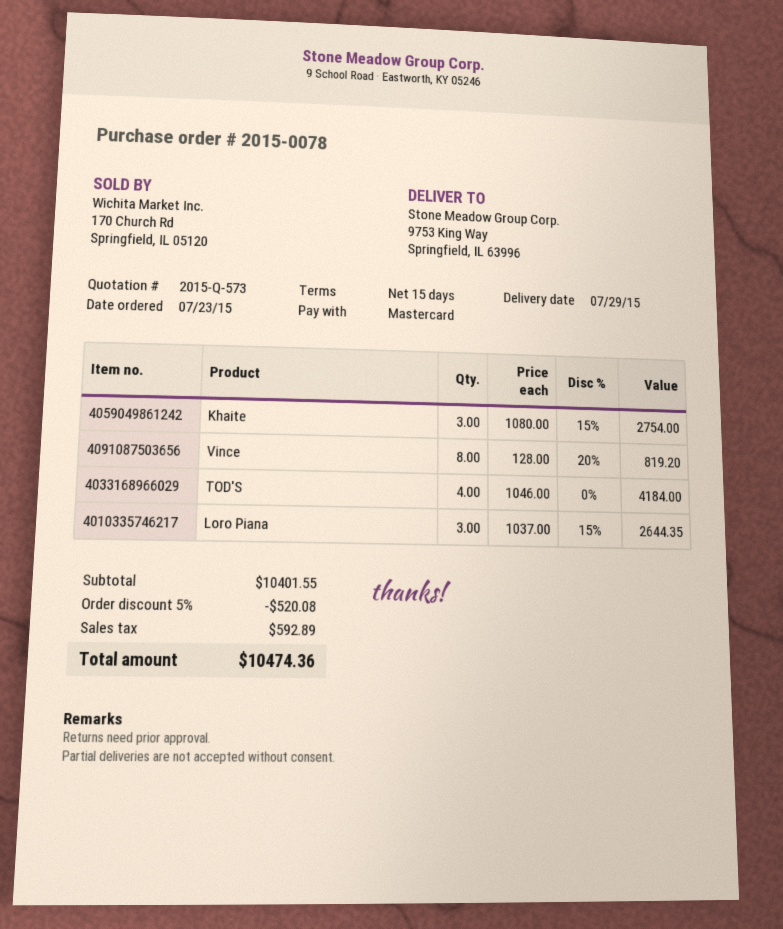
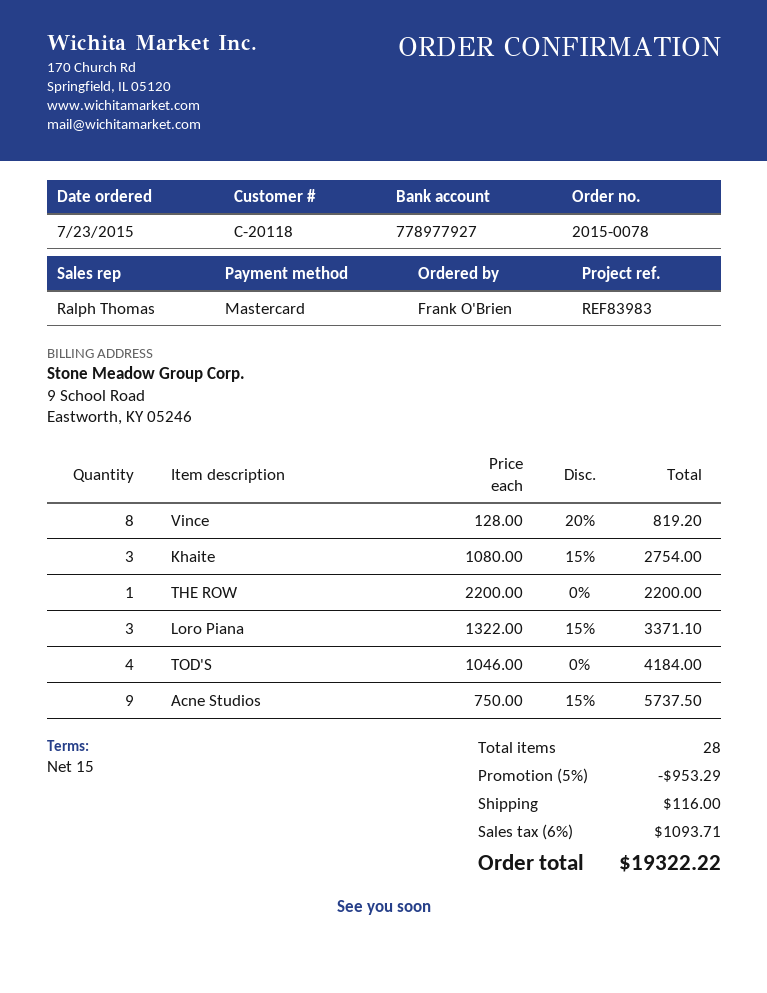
Loro Piana: 3 x 1037.00 - 15% = 2644.35 -> 3 x 1322.00 - 15% = 3371.10
THE ROW: none -> 1 x 2200.00 = 2200.00
Acne Studios: none -> 9 x 750.00 - 15% = 5737.50
discount: 5% = 520.08 -> 5% = 953.29
shipping: none -> 116.00
tax: 592.89 -> 1093.71
total: 10474.36 -> 19322.22

